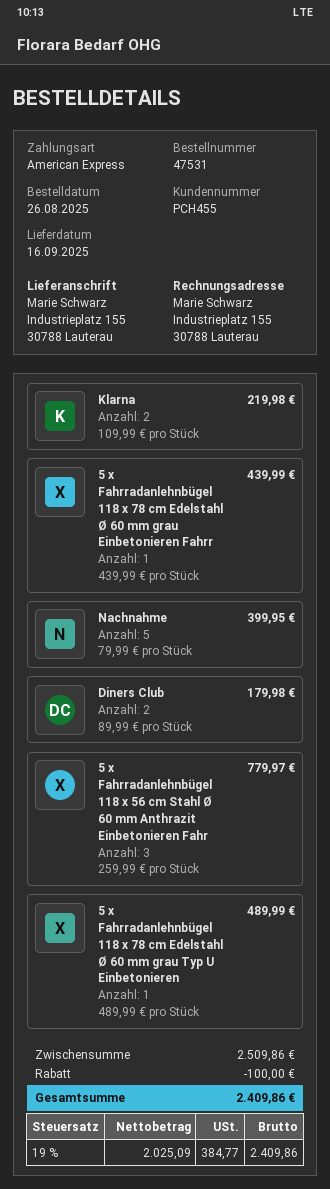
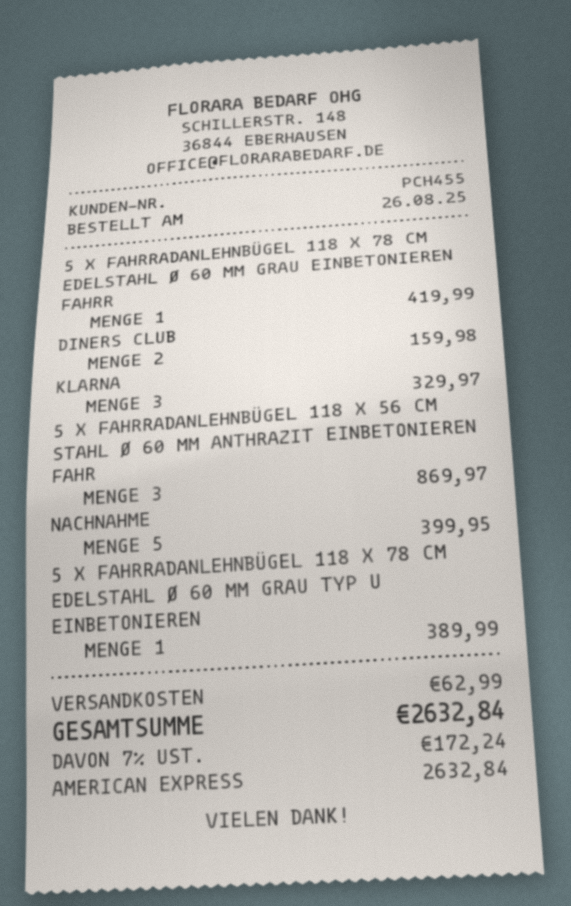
Klarna: 2 for 219.98 -> 3 for 329.97
5 x Fahrradanlehnbügel 118 x 78 cm Edelstahl Ø 60 mm grau Einbetonieren Fahrr: 1 for 439.99 -> 1 for 419.99
Diners Club: 2 for 179.98 -> 2 for 159.98
5 x Fahrradanlehnbügel 118 x 56 cm Stahl Ø 60 mm Anthrazit Einbetonieren Fahr: 3 for 779.97 -> 3 for 869.97
5 x Fahrradanlehnbügel 118 x 78 cm Edelstahl Ø 60 mm grau Typ U Einbetonieren: 1 for 489.99 -> 1 for 389.99
discount: 100.00 -> none
shipping: none -> 62.99
tax: 19% = 384.77 -> 7% = 172.24
total: 2409.86 -> 2632.84

